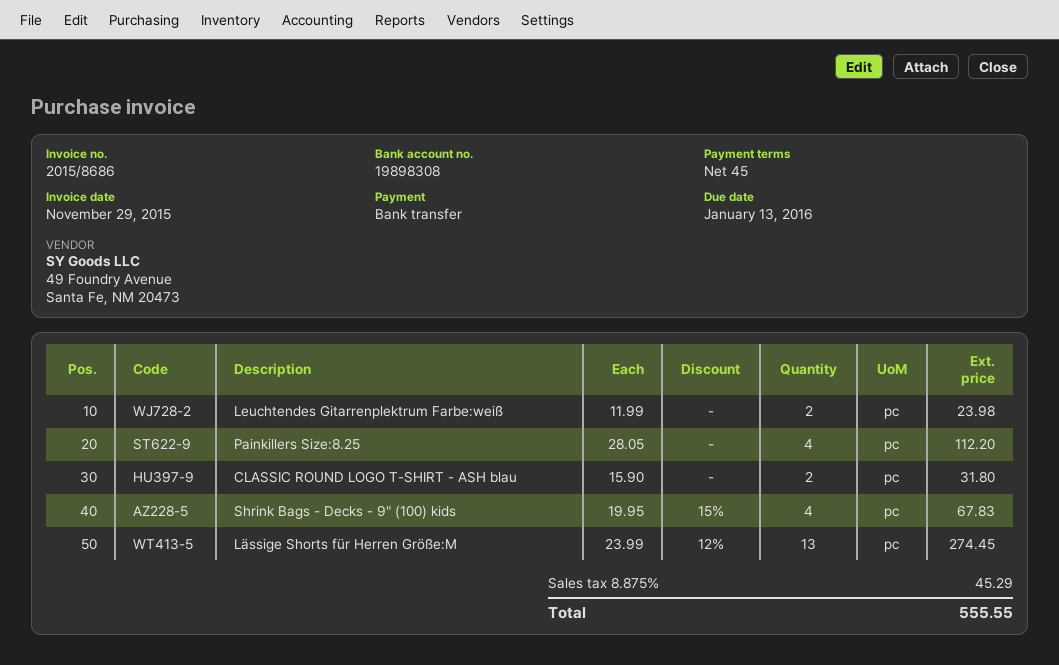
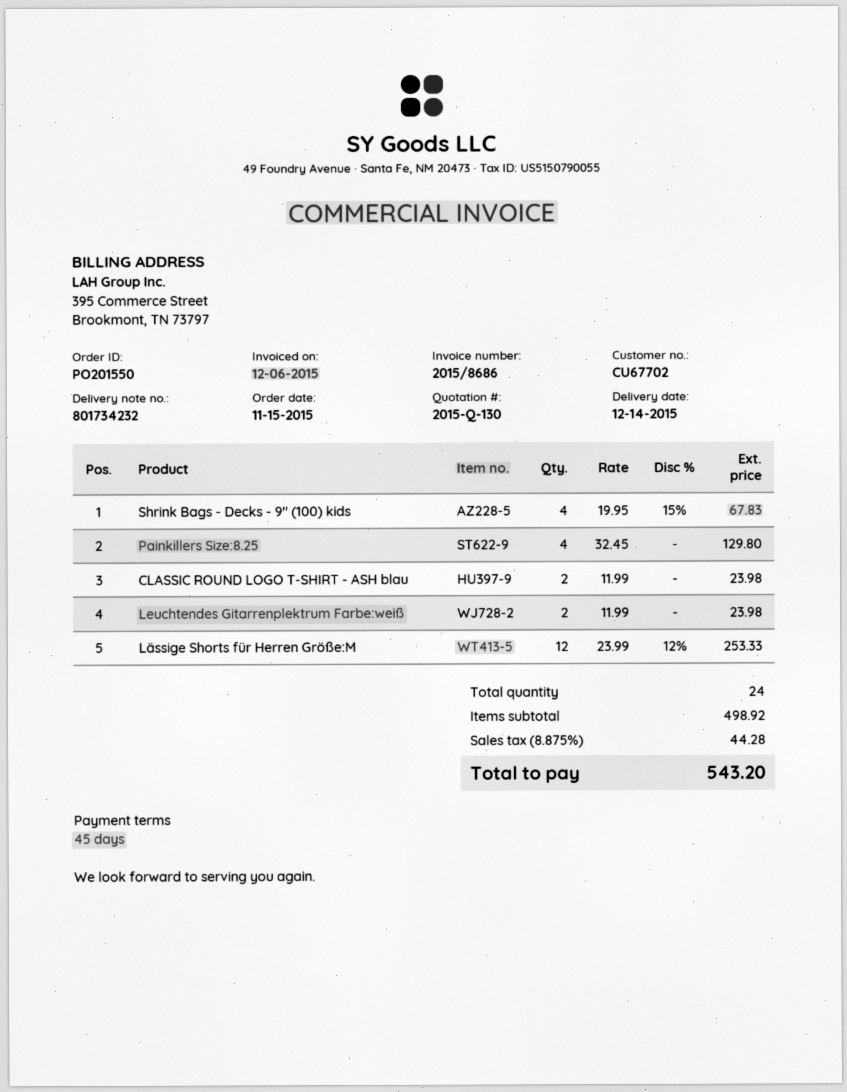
invoice date: 2015-11-29 -> 2015-12-06
Painkillers Size:8.25: 4 x 28.05 = 112.20 -> 4 x 32.45 = 129.80
CLASSIC ROUND LOGO T-SHIRT - ASH blau: 2 x 15.90 = 31.80 -> 2 x 11.99 = 23.98
Lässige Shorts für Herren Größe:M: 13 x 23.99 - 12% = 274.45 -> 12 x 23.99 - 12% = 253.33
tax: 8.875% = 45.29 -> 8.875% = 44.28
total: 555.55 -> 543.20

